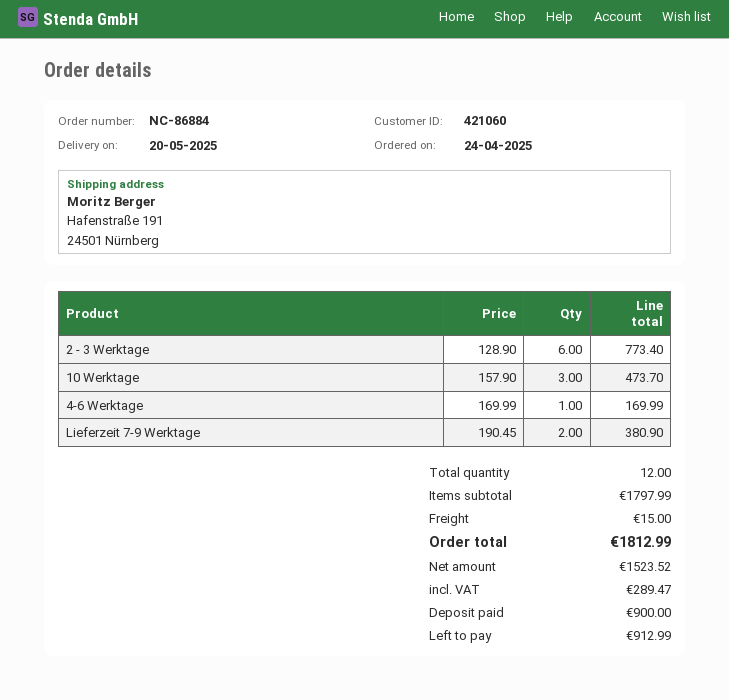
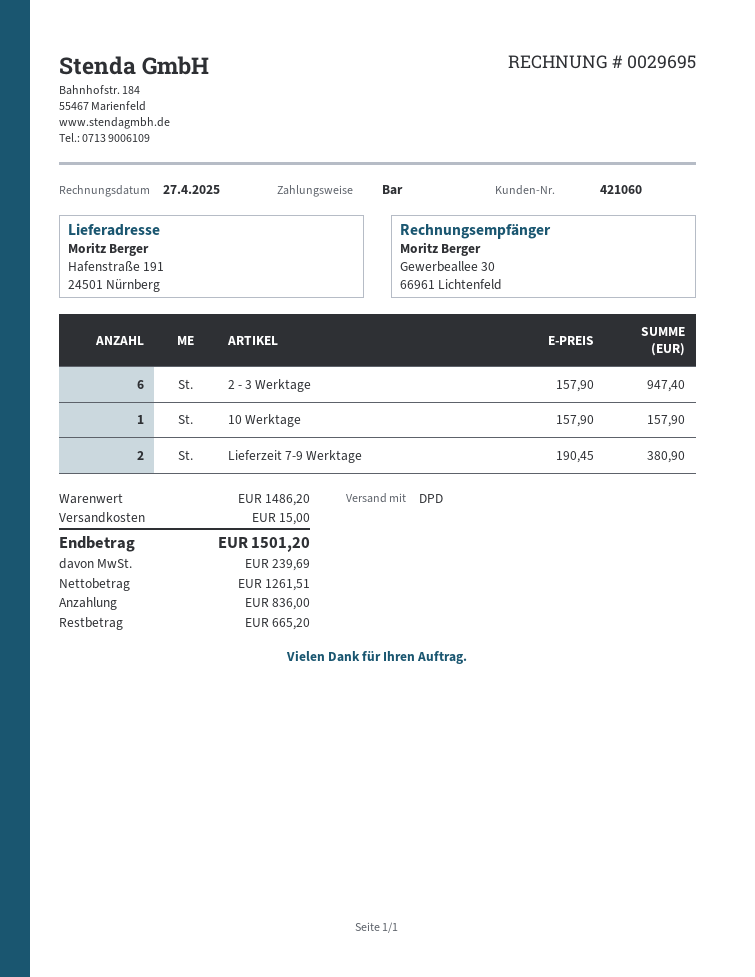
2 - 3 Werktage: 6 x 128.90 = 773.40 -> 6 x 157.90 = 947.40
10 Werktage: 3 x 157.90 = 473.70 -> 1 x 157.90 = 157.90
4-6 Werktage: 1 x 169.99 = 169.99 -> none
subtotal: 1797.99 -> 1486.20
net: 1523.52 -> 1261.51
tax: 289.47 -> 239.69
total: 1812.99 -> 1501.20
deposit: 900.00 -> 836.00
balance: 912.99 -> 665.20

